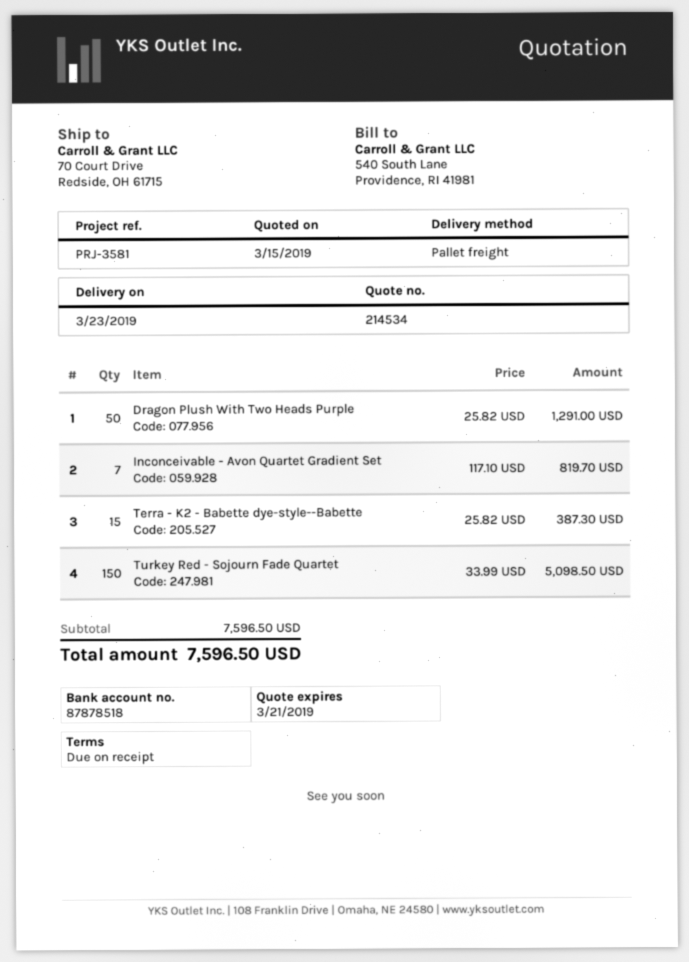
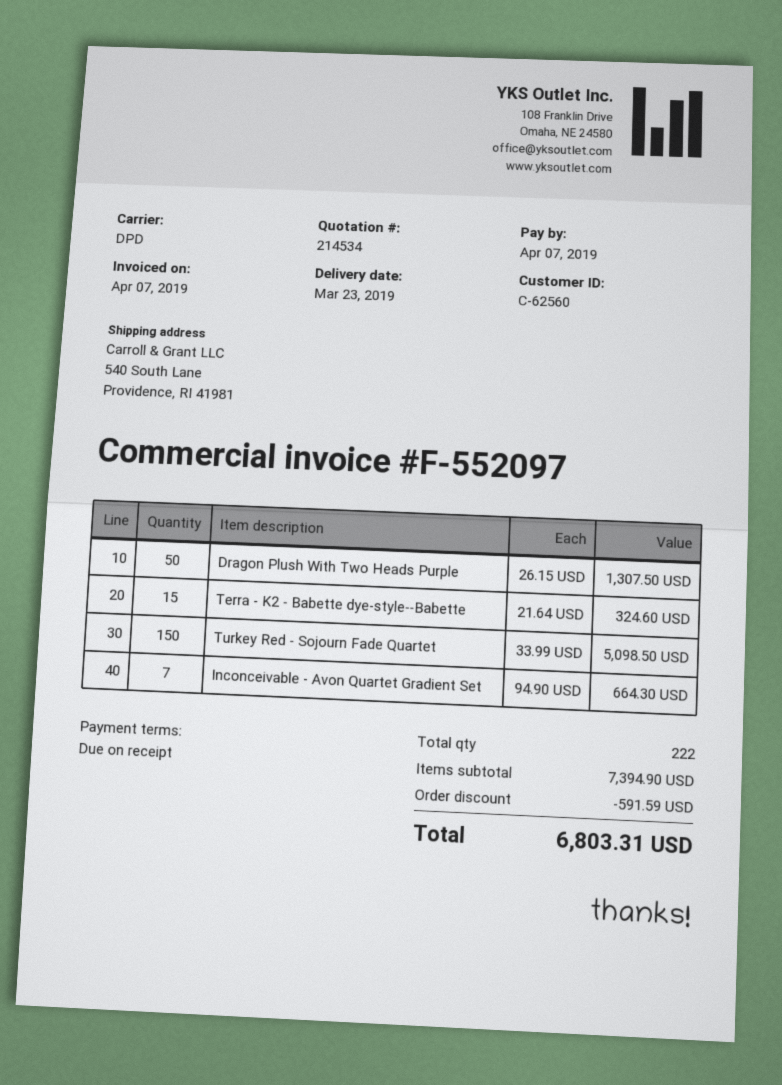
shipping method: pallet freight -> DPD
ship to: 70 Court Drive, Redside, OH 61715 -> 540 South Lane, Providence, RI 41981
Dragon Plush With Two Heads Purple: 50 x 25.82 = 1291.00 -> 50 x 26.15 = 1307.50
Inconceivable - Avon Quartet Gradient Set: 7 x 117.10 = 819.70 -> 7 x 94.90 = 664.30
Terra - K2 - Babette dye-style--Babette: 15 x 25.82 = 387.30 -> 15 x 21.64 = 324.60
subtotal: 7596.50 -> 7394.90
discount: none -> 591.59
total: 7596.50 -> 6803.31

